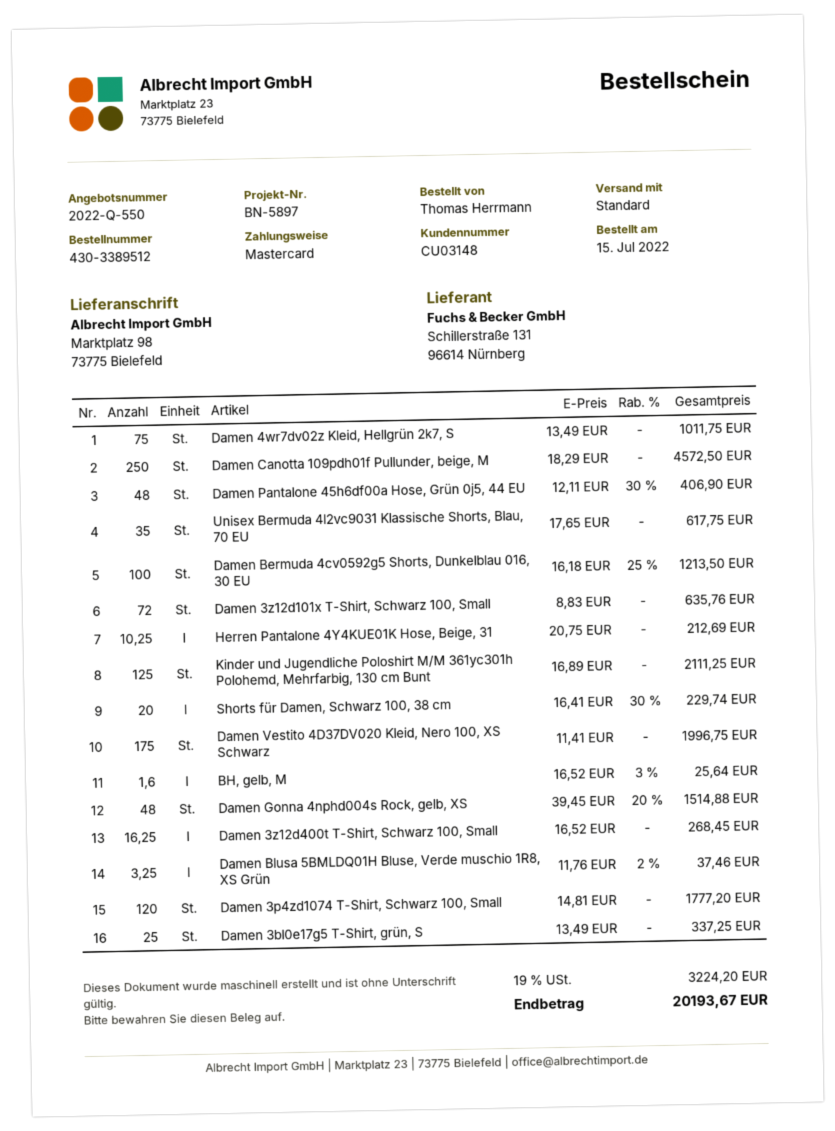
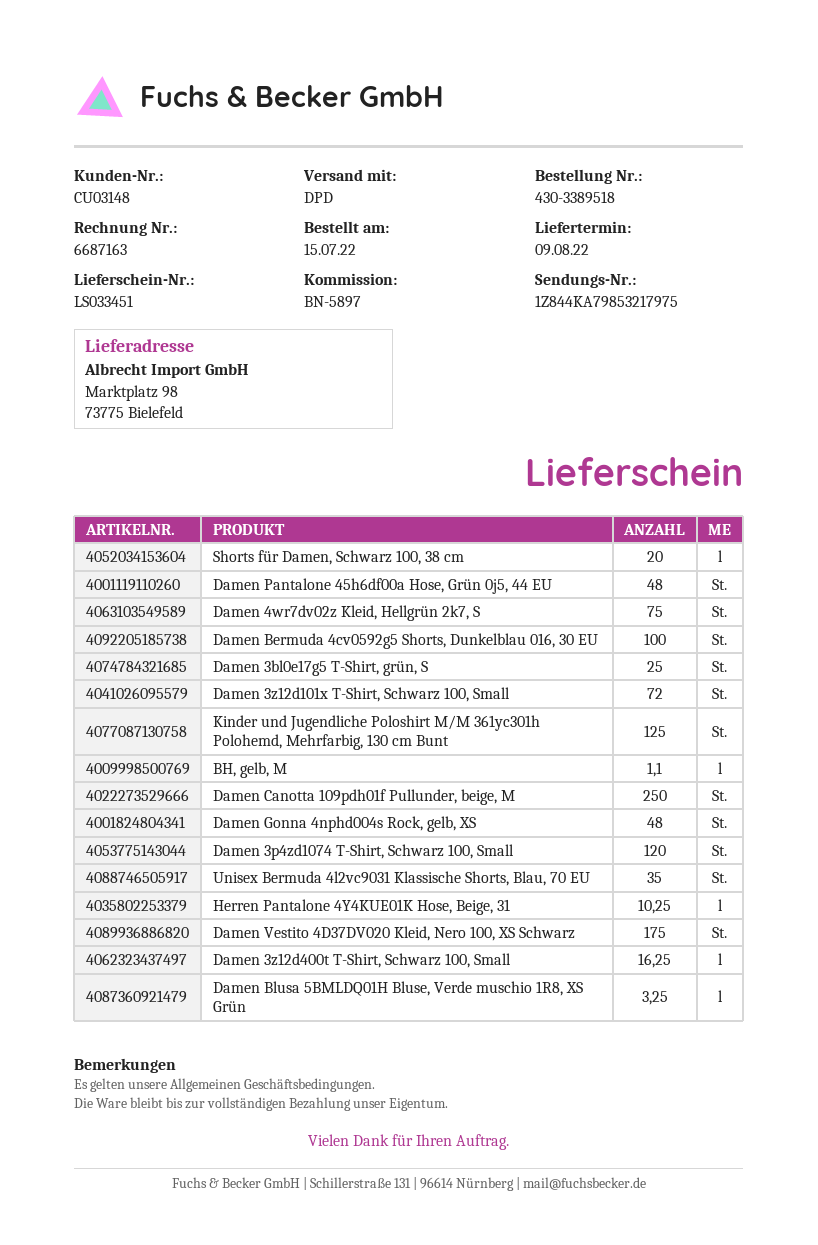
order number: 430-3389512 -> 430-3389518
shipping method: standard -> DPD
BH, gelb, M: 1.6 -> 1.1

